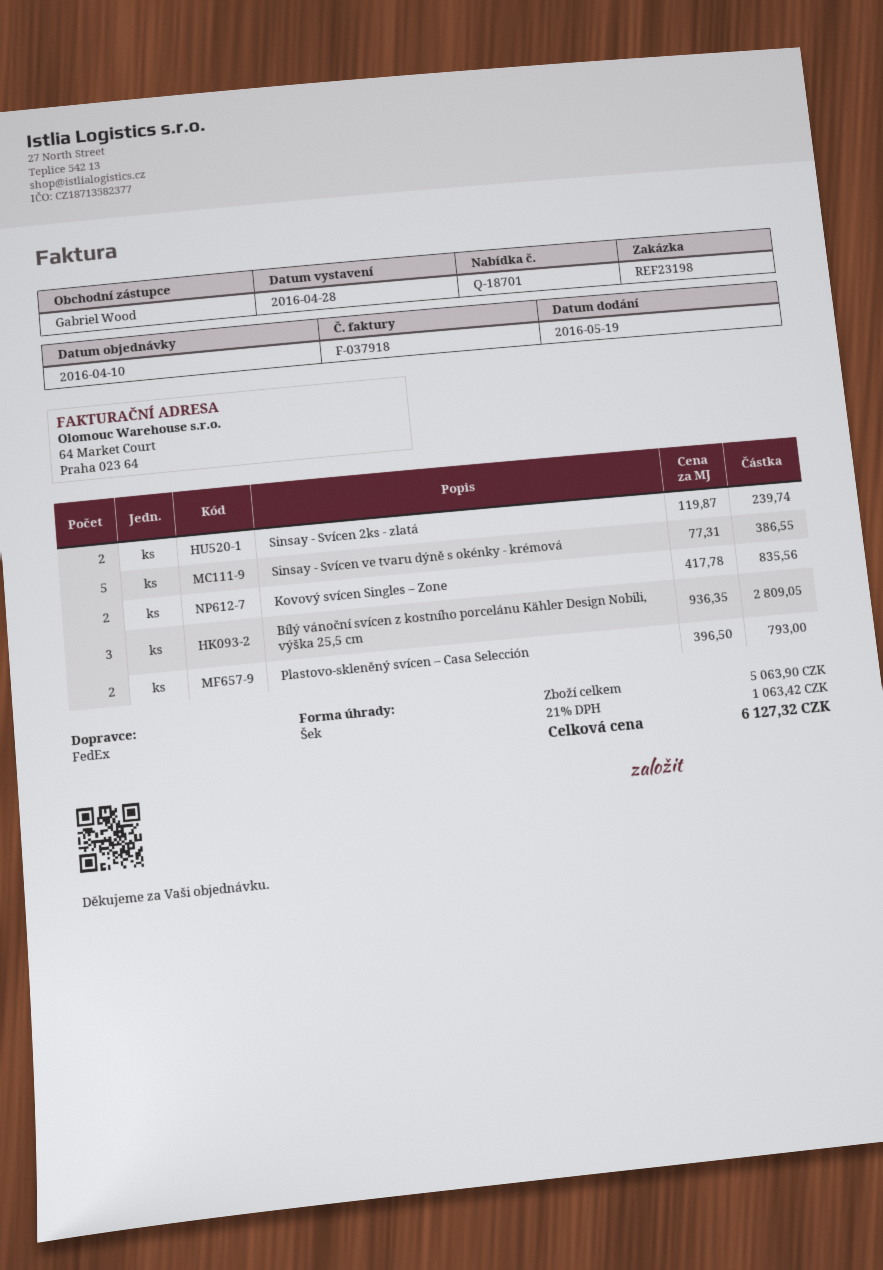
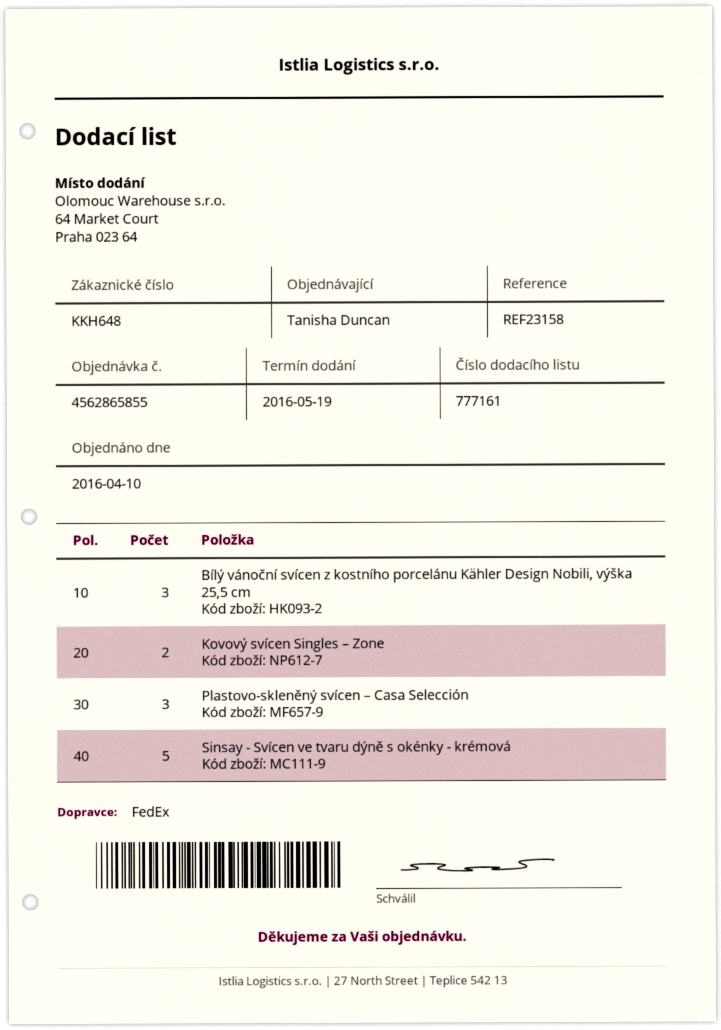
reference: REF23198 -> REF23158
Sinsay - Svícen 2ks - zlatá: 2 -> none
Plastovo-skleněný svícen – Casa Selección: 2 -> 3

